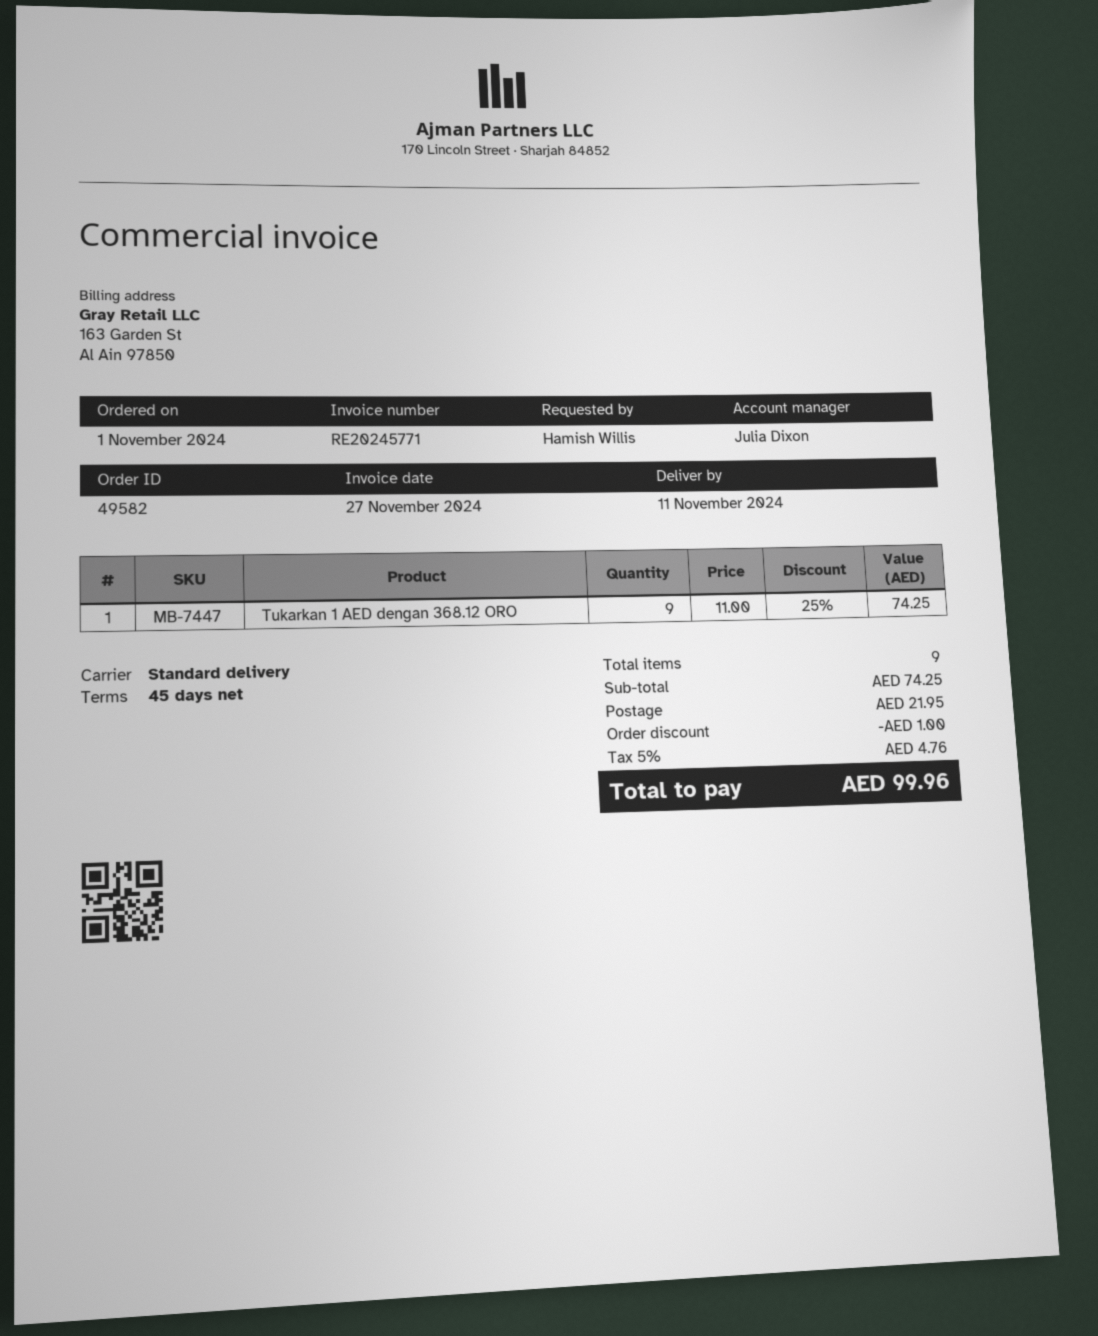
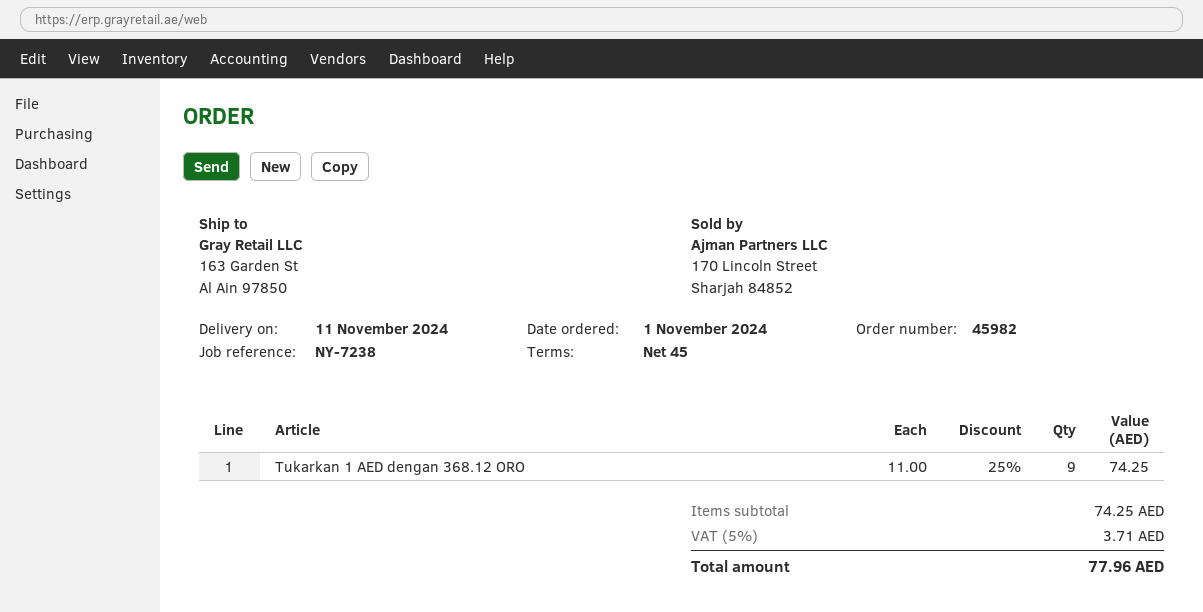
order number: 49582 -> 45982
discount: 1.00 -> none
shipping: 21.95 -> none
tax: 5% = 4.76 -> 5% = 3.71
total: 99.96 -> 77.96

